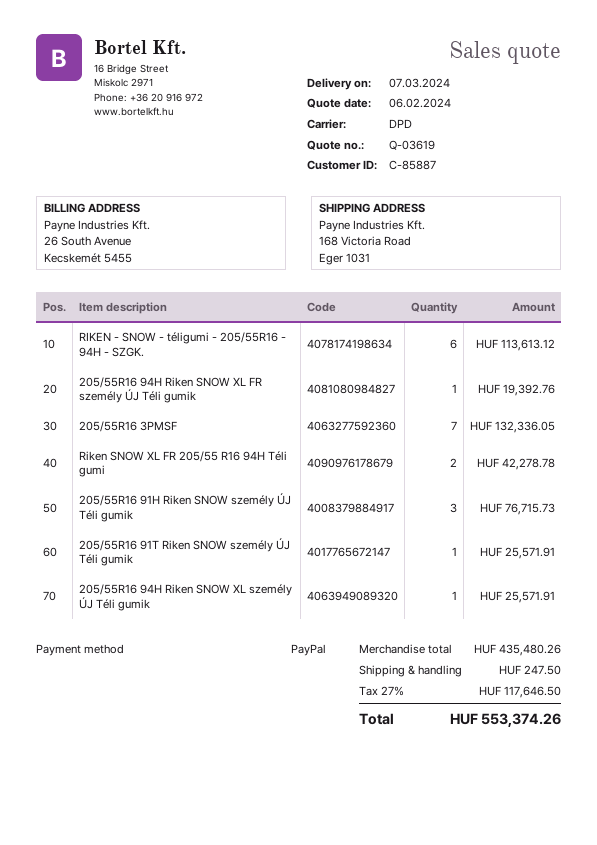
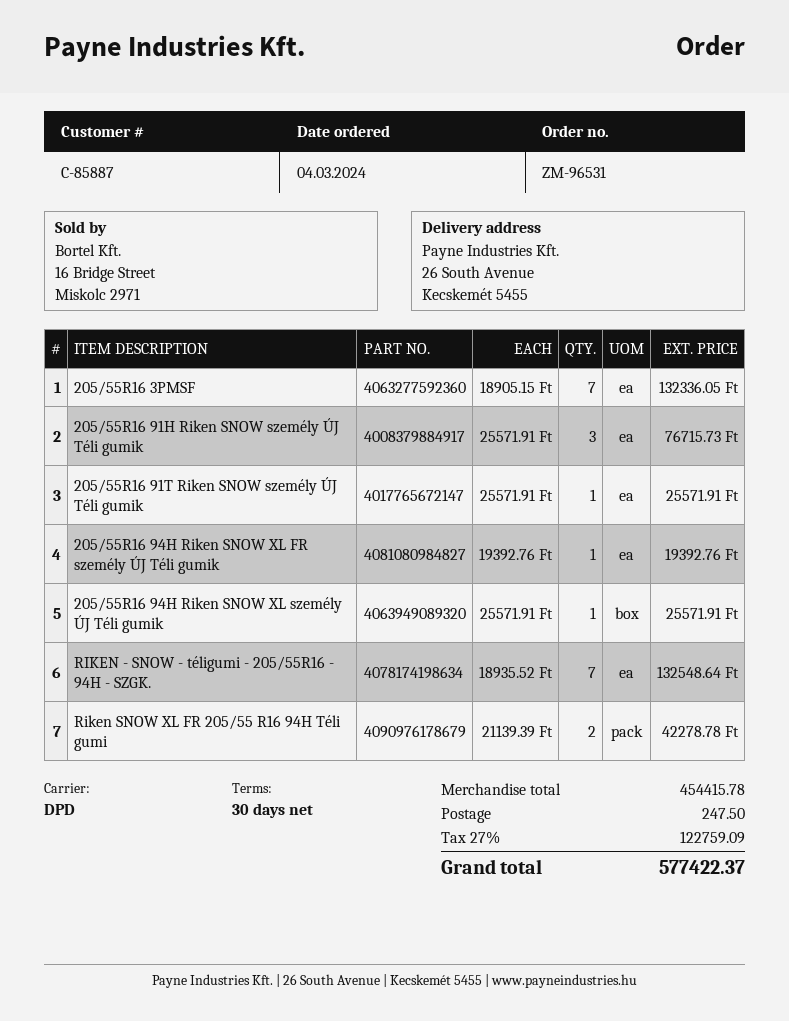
ship to: 168 Victoria Road, Eger 1031 -> 26 South Avenue, Kecskemét 5455
RIKEN - SNOW - téligumi - 205/55R16 - 94H - SZGK.: 6 for 113613.12 -> 7 for 132548.64
subtotal: 435480.26 -> 454415.78
tax: 27% = 117646.50 -> 27% = 122759.09
total: 553374.26 -> 577422.37

